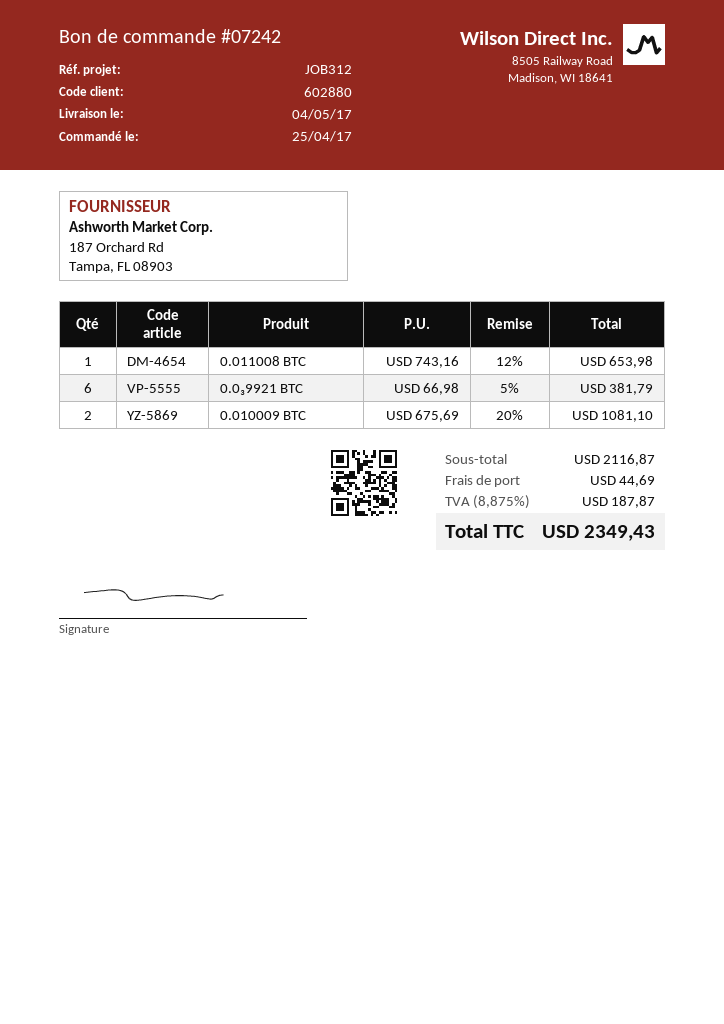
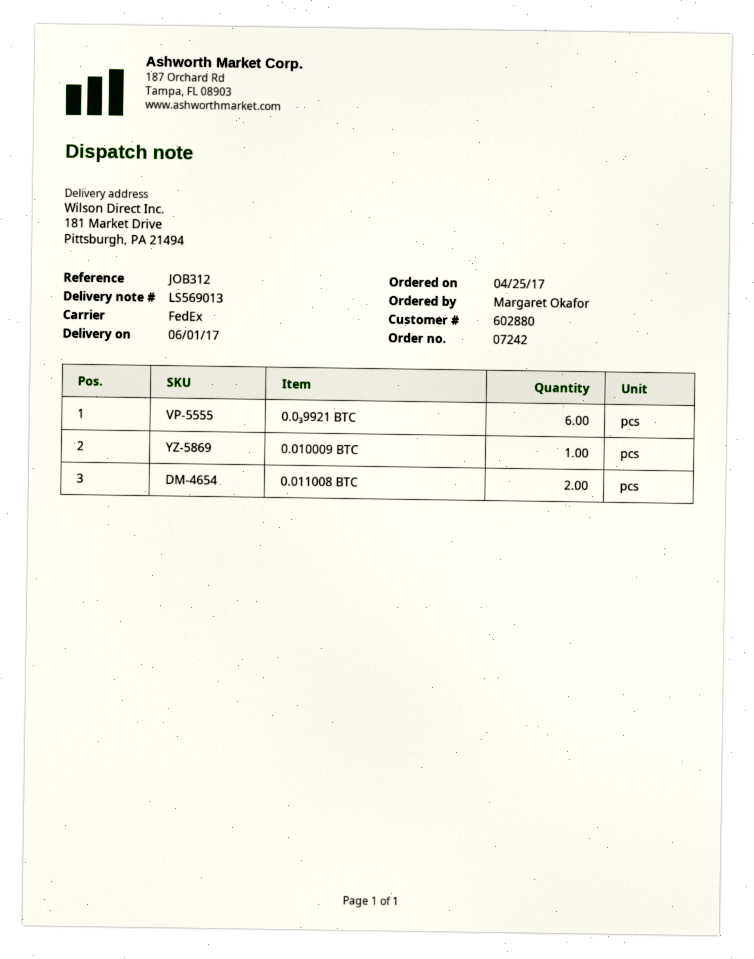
delivery date: 2017-05-04 -> 2017-06-01
0.011008 BTC: 1 -> 2
0.010009 BTC: 2 -> 1

